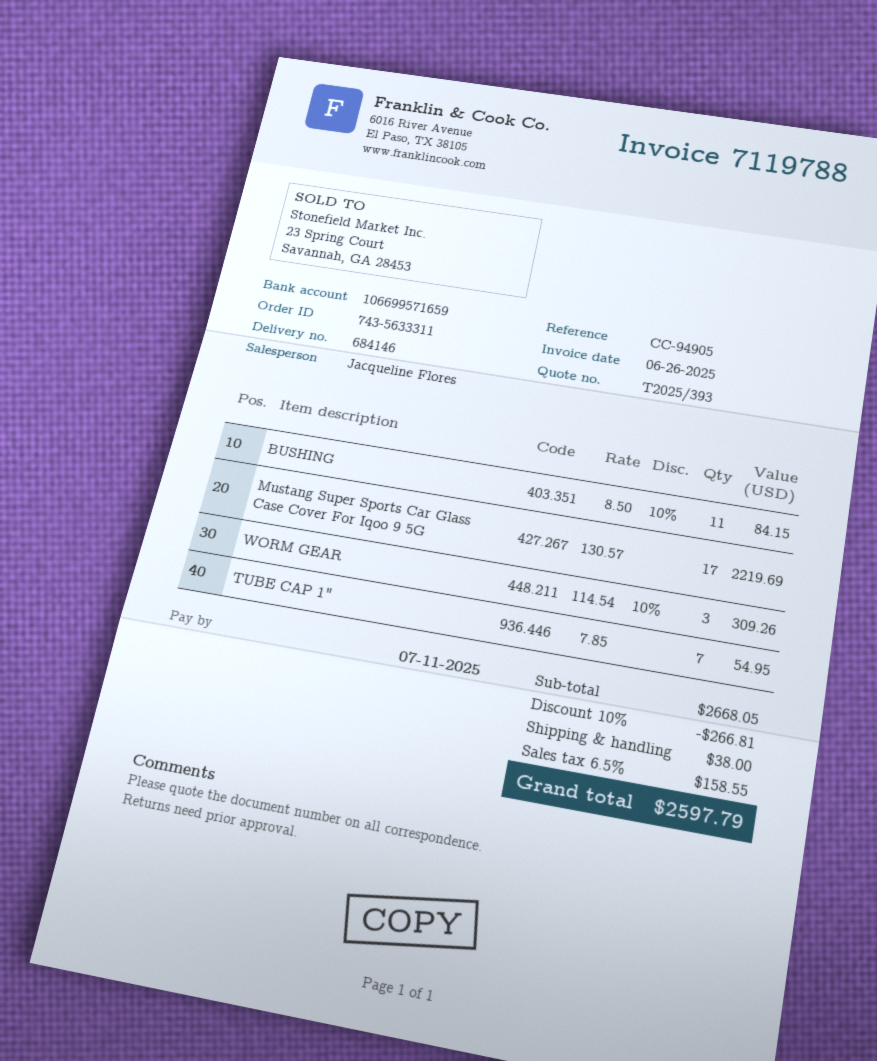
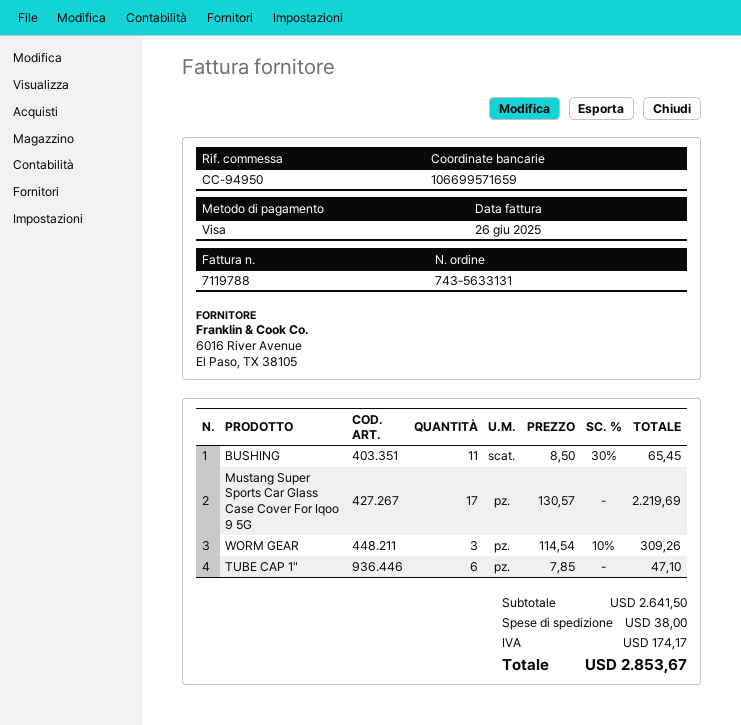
order number: 743-5633311 -> 743-5633131
reference: CC-94905 -> CC-94950
BUSHING: 11 x 8.50 - 10% = 84.15 -> 11 x 8.50 - 30% = 65.45
TUBE CAP 1": 7 x 7.85 = 54.95 -> 6 x 7.85 = 47.10
subtotal: 2668.05 -> 2641.50
discount: 10% = 266.81 -> none
tax: 158.55 -> 174.17
total: 2597.79 -> 2853.67

